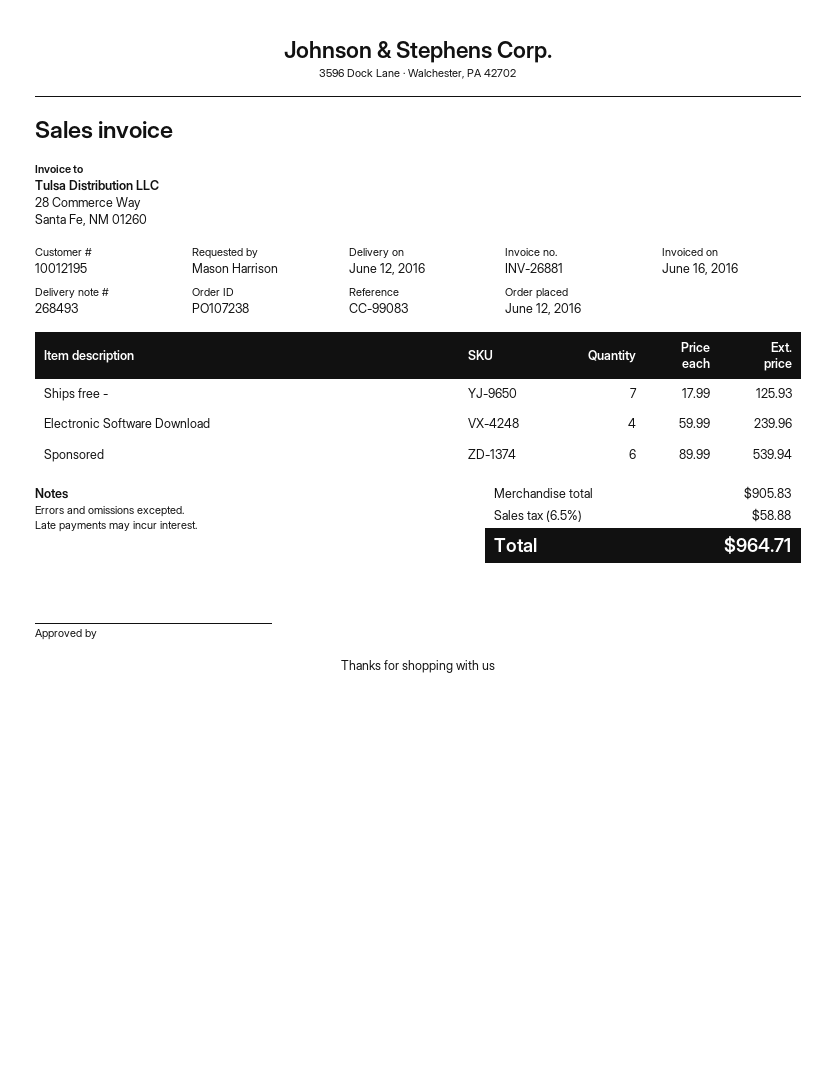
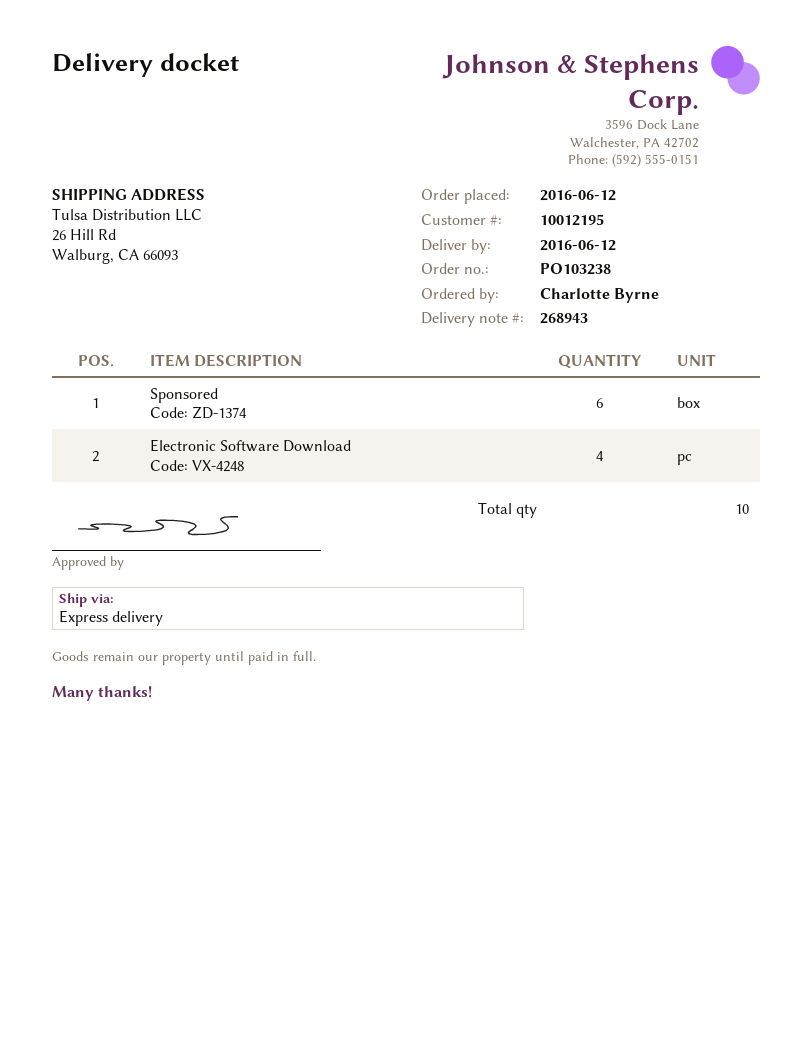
order number: PO107238 -> PO103238
delivery note number: 268493 -> 268943
ordered by: Mason Harrison -> Charlotte Byrne
Ships free -: 7 -> none

